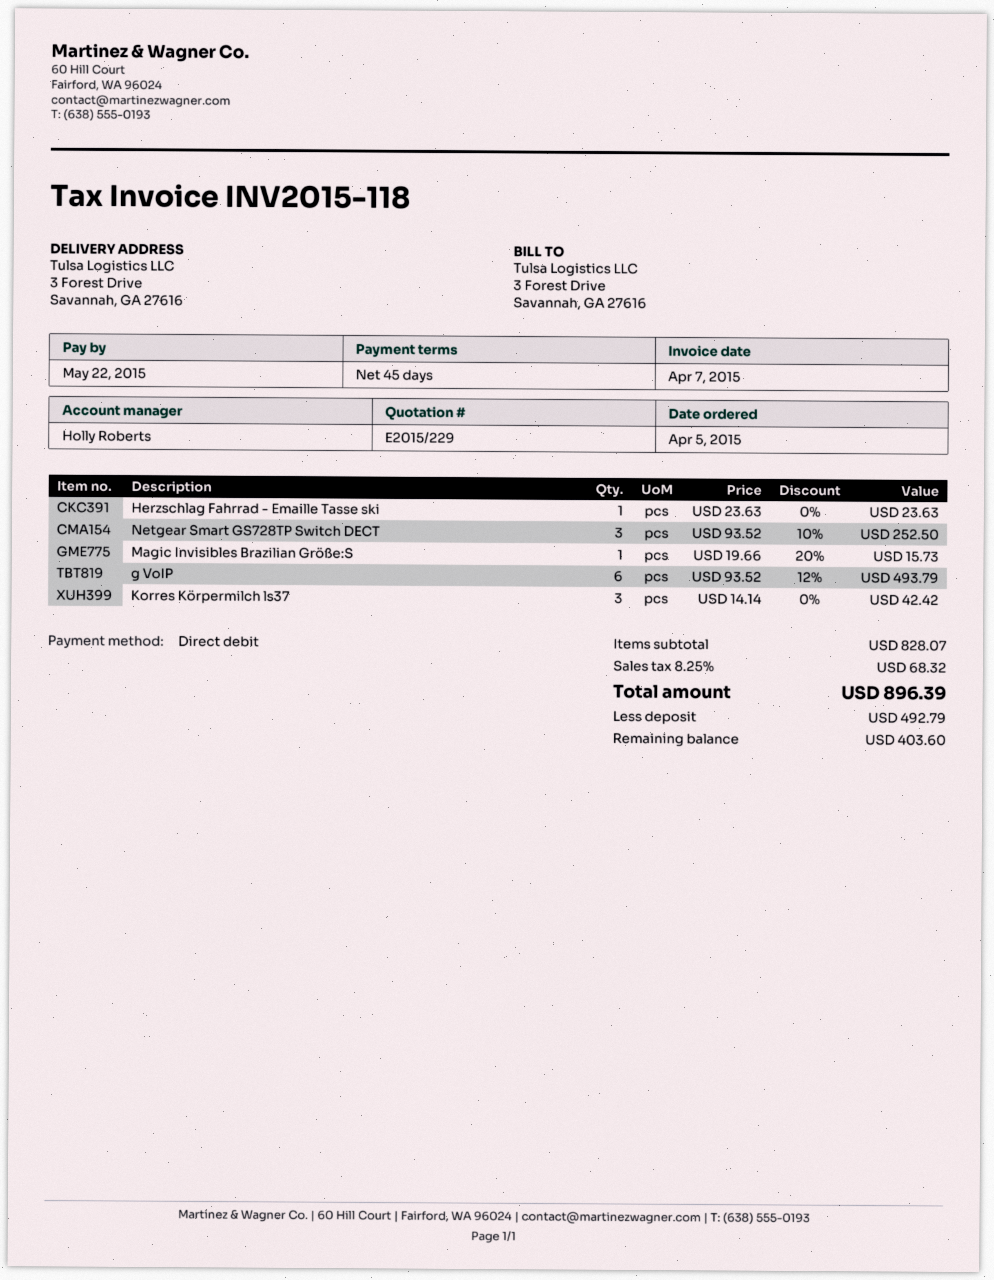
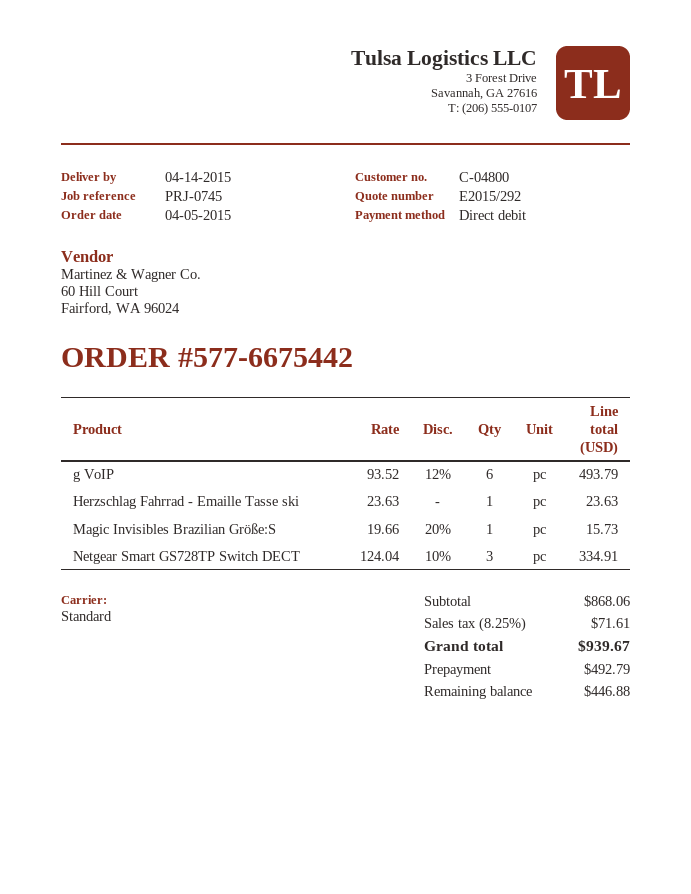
quote number: E2015/229 -> E2015/292
Netgear Smart GS728TP Switch DECT: 3 x 93.52 - 10% = 252.50 -> 3 x 124.04 - 10% = 334.91
Korres Körpermilch ls37: 3 x 14.14 = 42.42 -> none
subtotal: 828.07 -> 868.06
tax: 8.25% = 68.32 -> 8.25% = 71.61
total: 896.39 -> 939.67
balance: 403.60 -> 446.88

